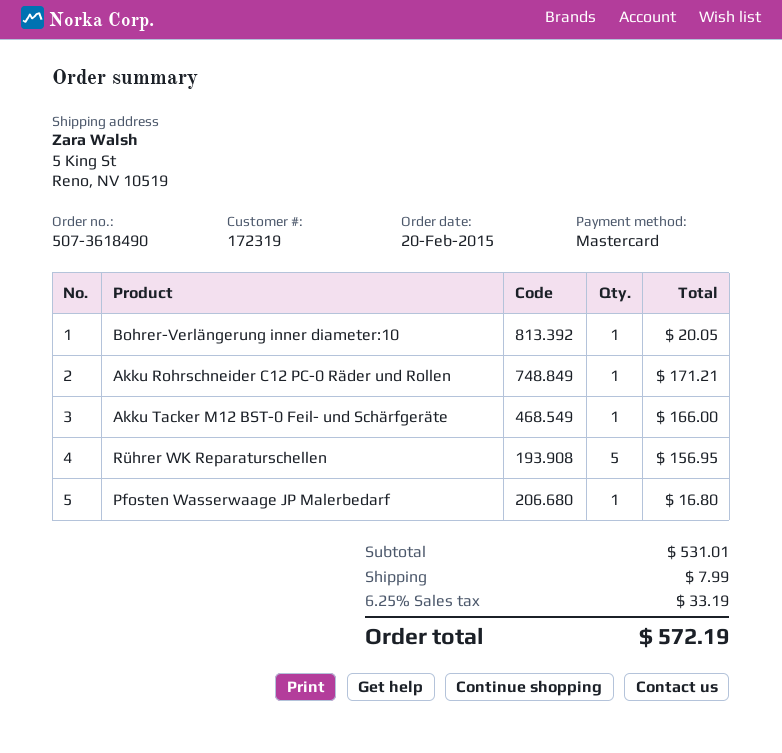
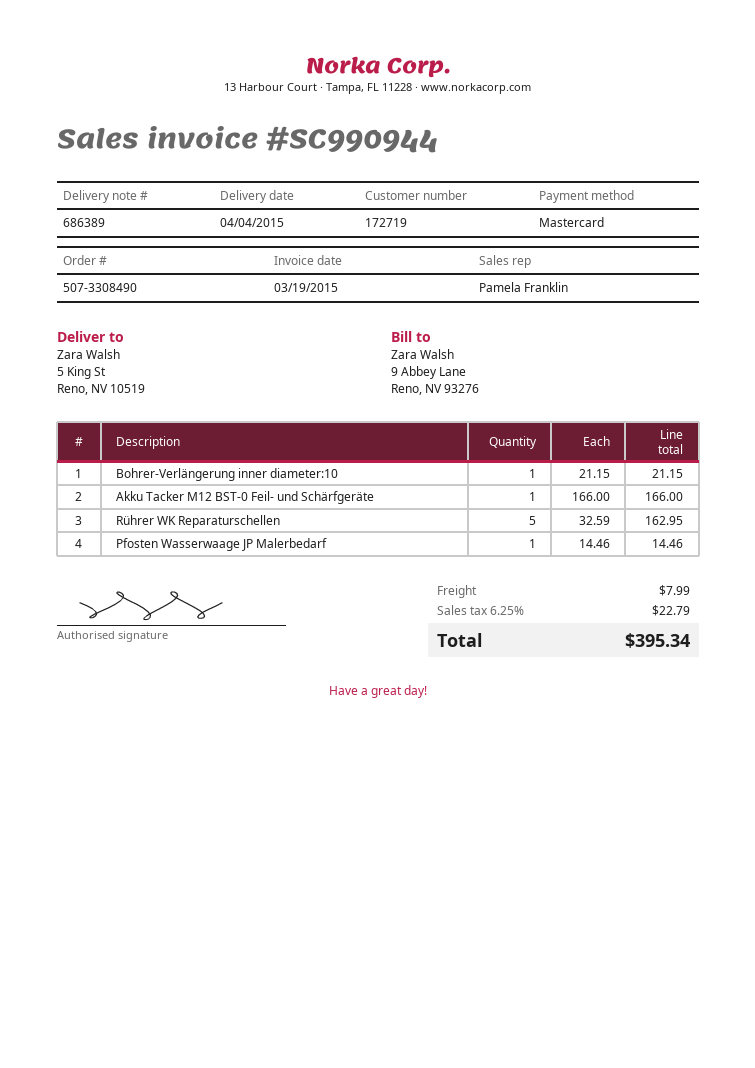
order number: 507-3618490 -> 507-3308490
customer number: 172319 -> 172719
Bohrer-Verlängerung inner diameter:10: 1 for 20.05 -> 1 for 21.15
Akku Rohrschneider C12 PC-0 Räder und Rollen: 1 for 171.21 -> none
Rührer WK Reparaturschellen: 5 for 156.95 -> 5 for 162.95
Pfosten Wasserwaage JP Malerbedarf: 1 for 16.80 -> 1 for 14.46
tax: 6.25% = 33.19 -> 6.25% = 22.79
total: 572.19 -> 395.34

